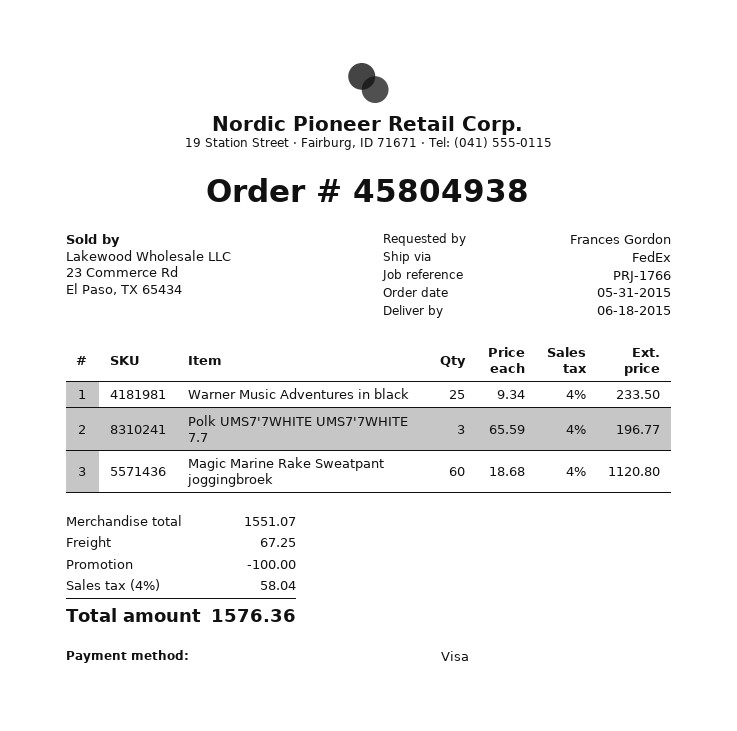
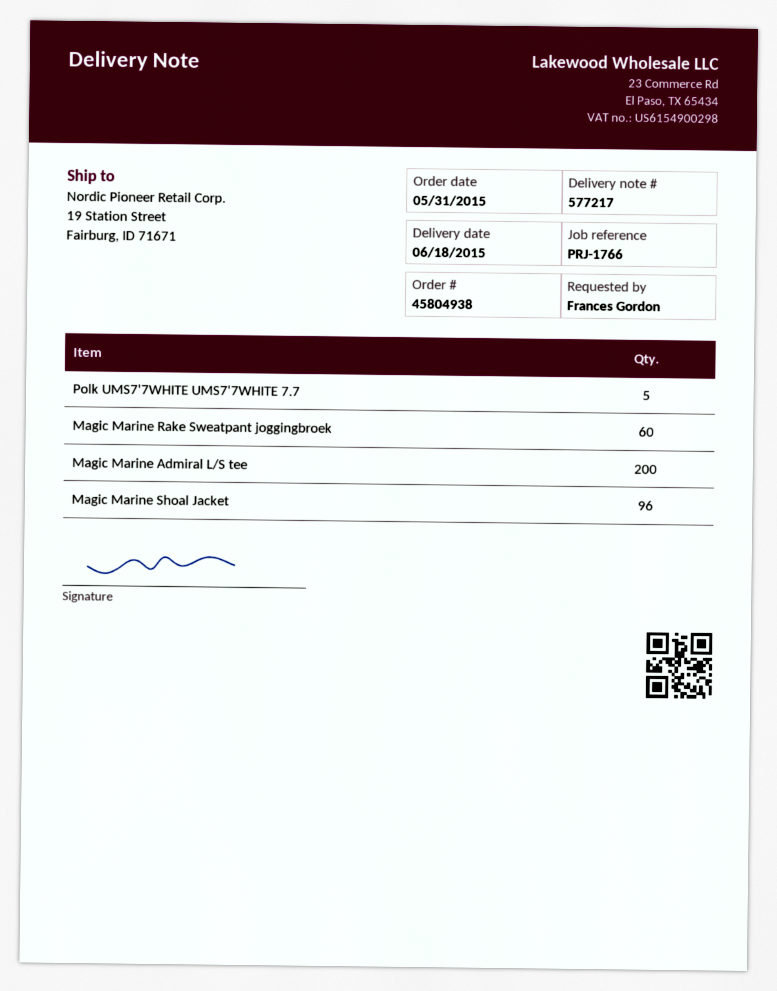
Warner Music Adventures in black: 25 -> none
Polk UMS7'7WHITE UMS7'7WHITE 7.7: 3 -> 5
Magic Marine Admiral L/S tee: none -> 200
Magic Marine Shoal Jacket: none -> 96

